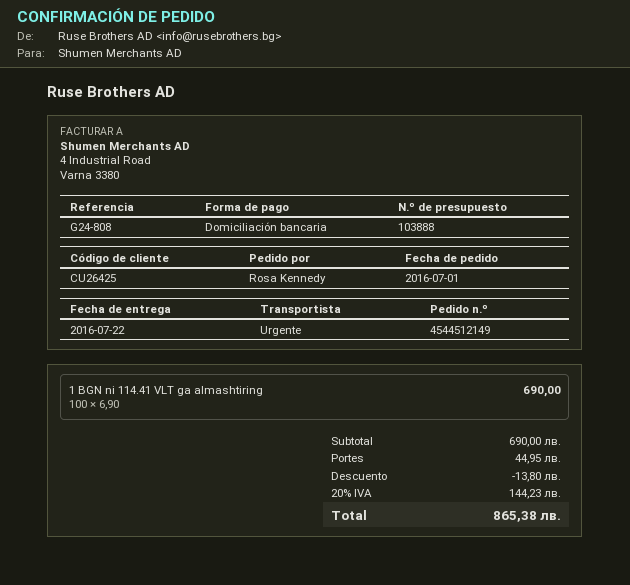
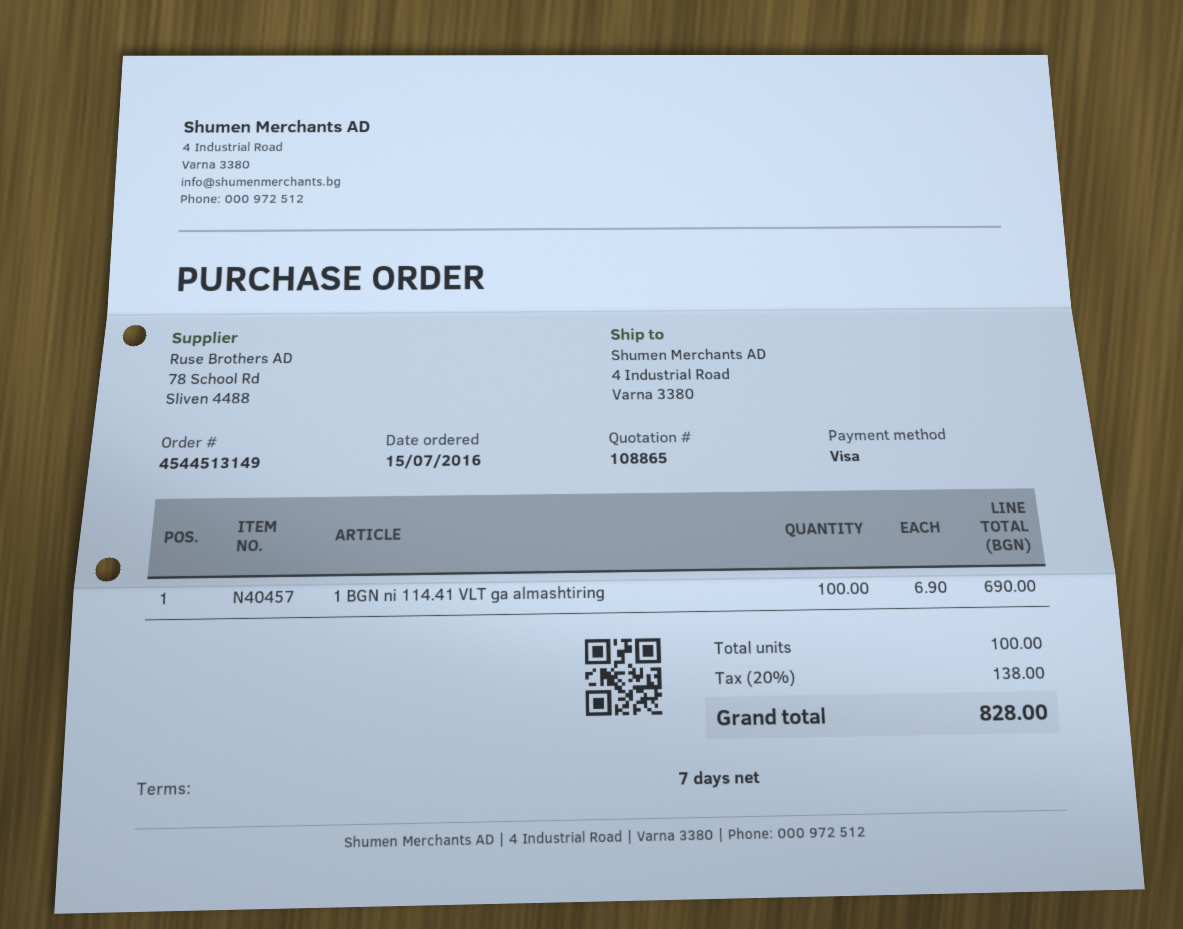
quote number: 103888 -> 108865
order number: 4544512149 -> 4544513149
order date: 2016-07-01 -> 2016-07-15
payment method: direct debit -> Visa
discount: 13.80 -> none
shipping: 44.95 -> none
tax: 20% = 144.23 -> 20% = 138.00
total: 865.38 -> 828.00

